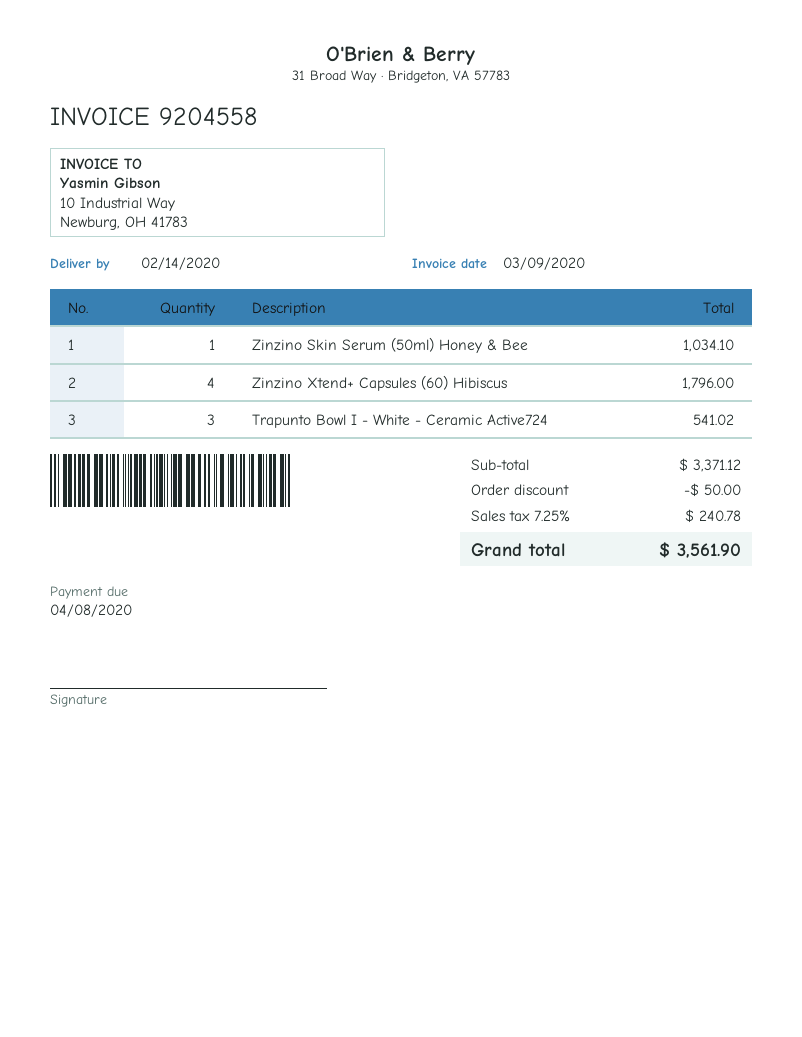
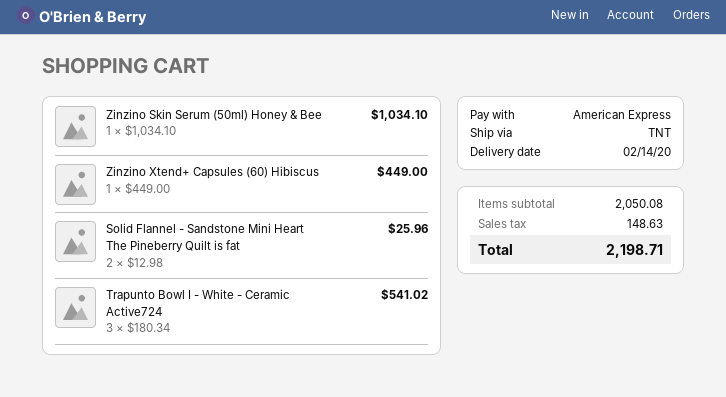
Zinzino Xtend+ Capsules (60) Hibiscus: 4 for 1796.00 -> 1 for 449.00
Solid Flannel - Sandstone Mini Heart The Pineberry Quilt is fat: none -> 2 for 25.96
subtotal: 3371.12 -> 2050.08
discount: 50.00 -> none
tax: 240.78 -> 148.63
total: 3561.90 -> 2198.71

